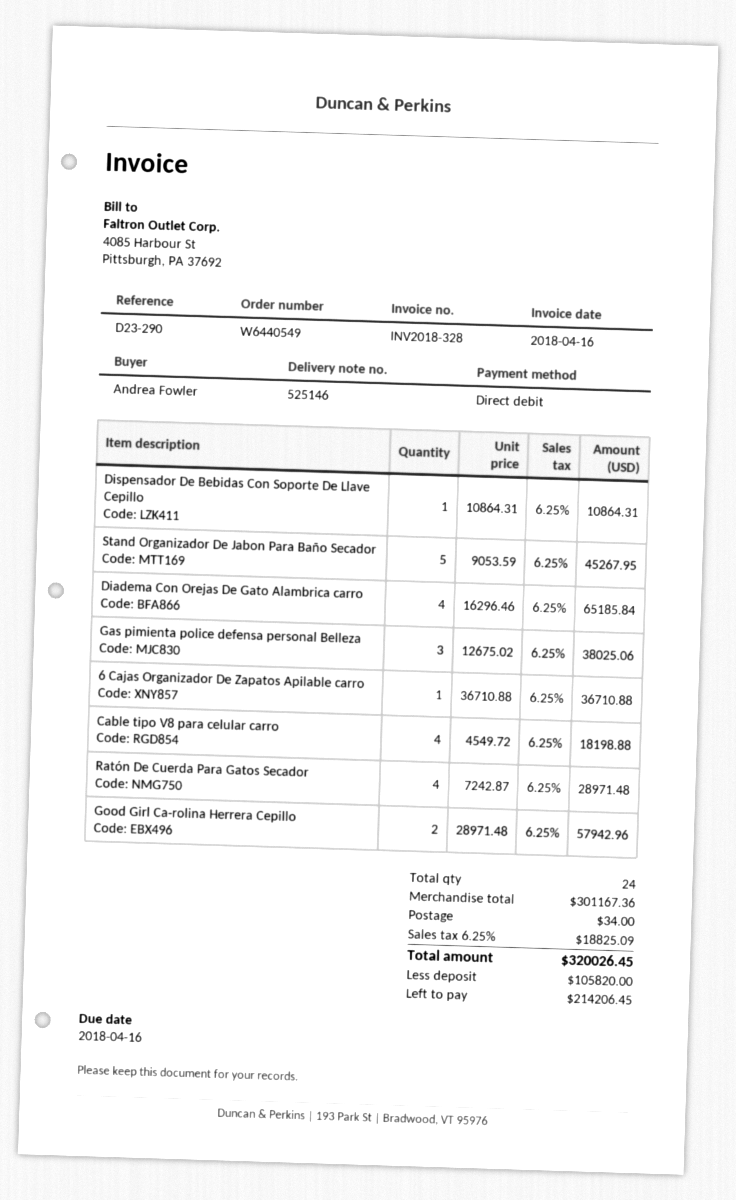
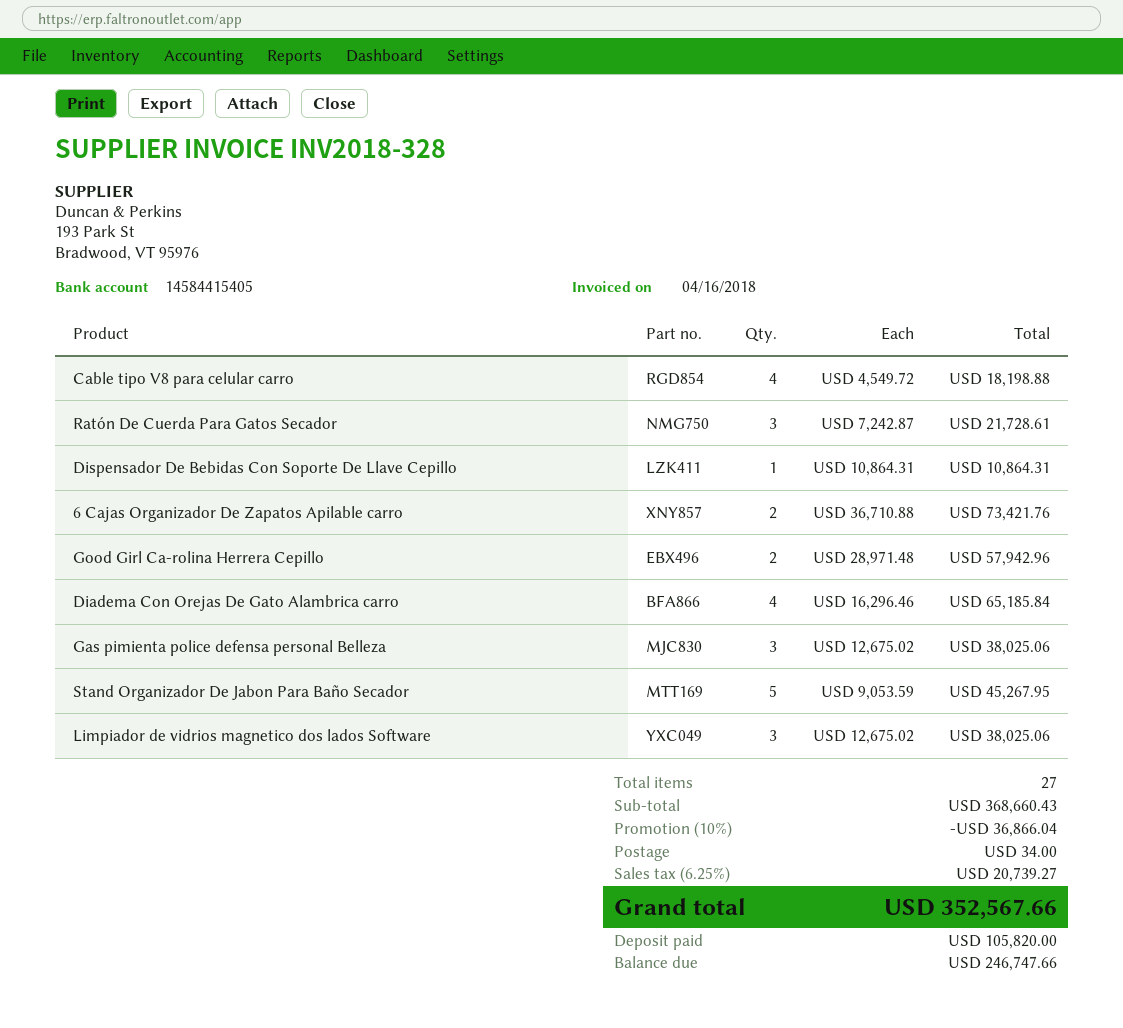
6 Cajas Organizador De Zapatos Apilable carro: 1 x 36710.88 = 36710.88 -> 2 x 36710.88 = 73421.76
Ratón De Cuerda Para Gatos Secador: 4 x 7242.87 = 28971.48 -> 3 x 7242.87 = 21728.61
Limpiador de vidrios magnetico dos lados Software: none -> 3 x 12675.02 = 38025.06
total quantity: 24 -> 27
subtotal: 301167.36 -> 368660.43
discount: none -> 10% = 36866.04
tax: 6.25% = 18825.09 -> 6.25% = 20739.27
total: 320026.45 -> 352567.66
balance: 214206.45 -> 246747.66

